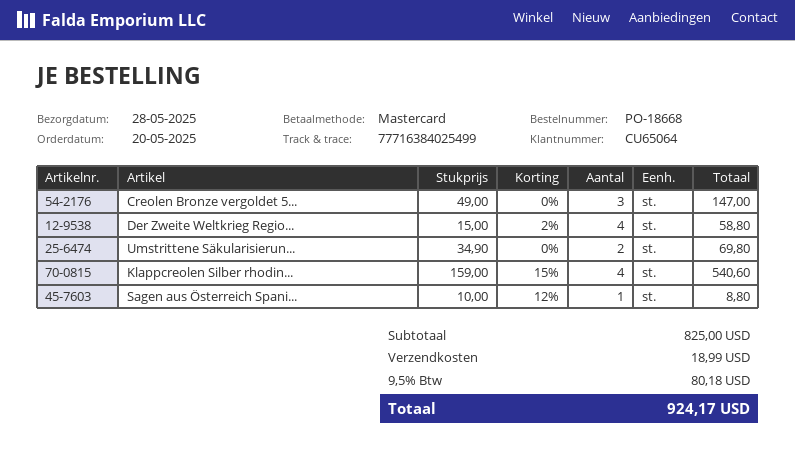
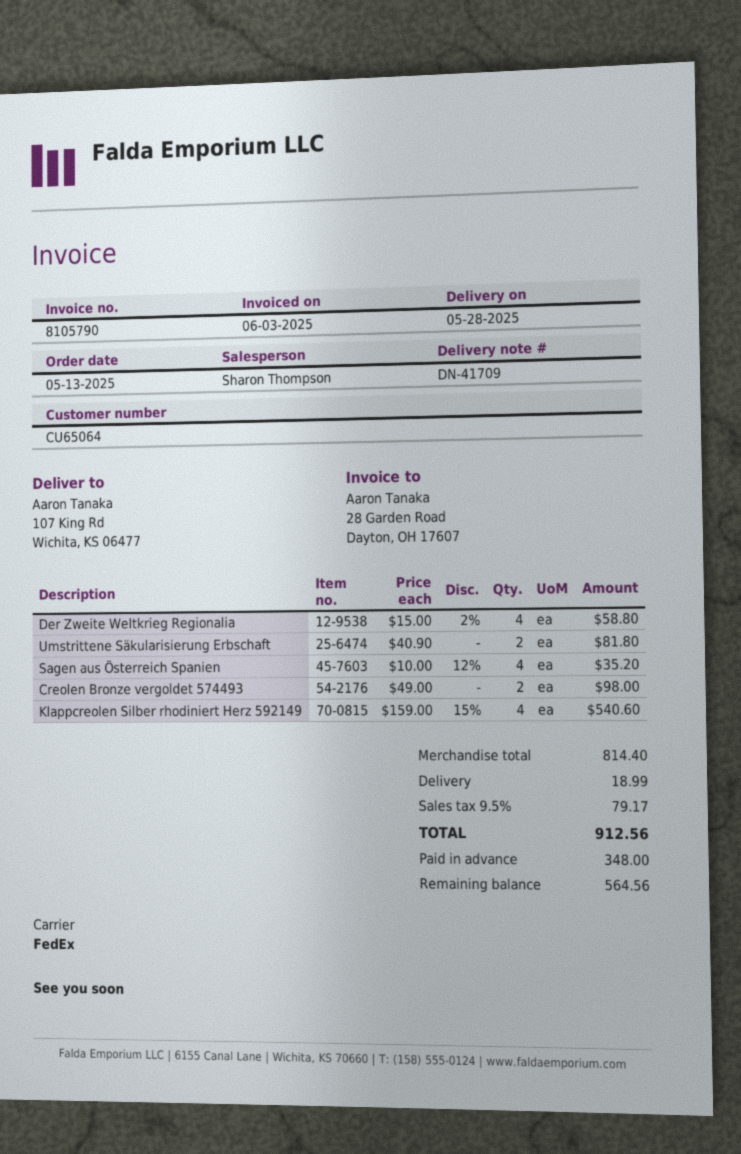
order date: 2025-05-20 -> 2025-05-13
Creolen Bronze vergoldet 5...: 3 x 49.00 = 147.00 -> 2 x 49.00 = 98.00
Umstrittene Säkularisierun...: 2 x 34.90 = 69.80 -> 2 x 40.90 = 81.80
Sagen aus Österreich Spani...: 1 x 10.00 - 12% = 8.80 -> 4 x 10.00 - 12% = 35.20
subtotal: 825.00 -> 814.40
tax: 9.5% = 80.18 -> 9.5% = 79.17
total: 924.17 -> 912.56

